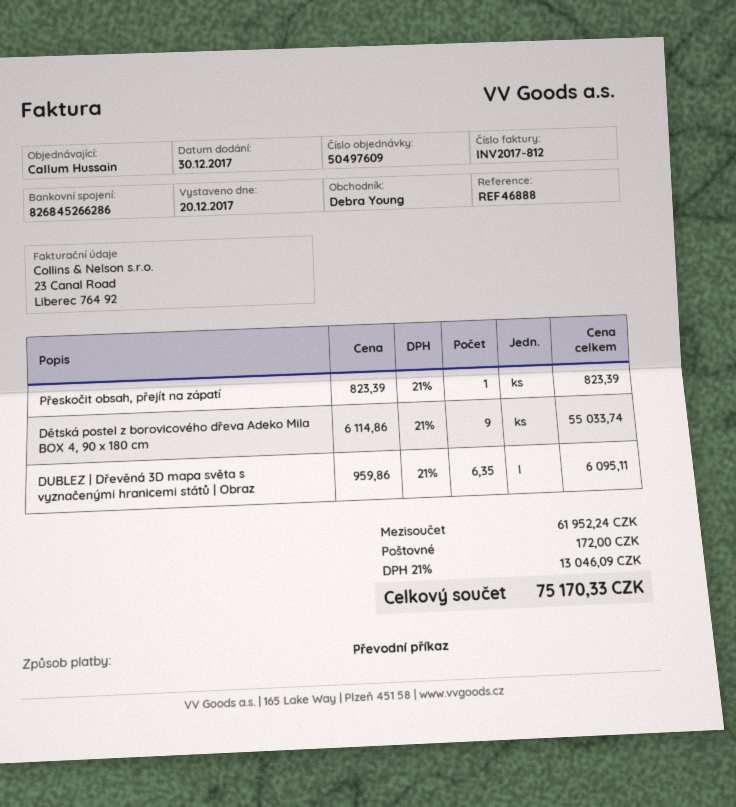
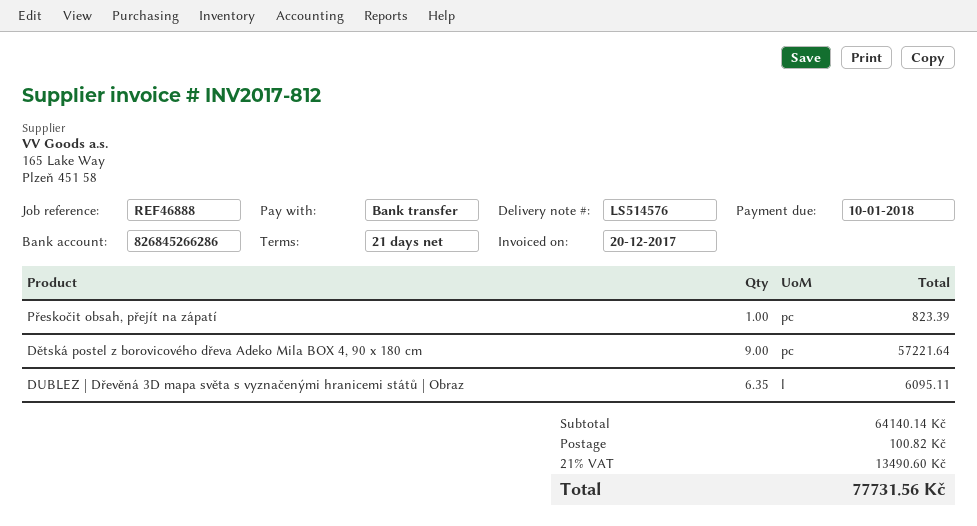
Dětská postel z borovicového dřeva Adeko Mila BOX 4, 90 x 180 cm: 9 for 55033.74 -> 9 for 57221.64
subtotal: 61952.24 -> 64140.14
shipping: 172.00 -> 100.82
tax: 21% = 13046.09 -> 21% = 13490.60
total: 75170.33 -> 77731.56

